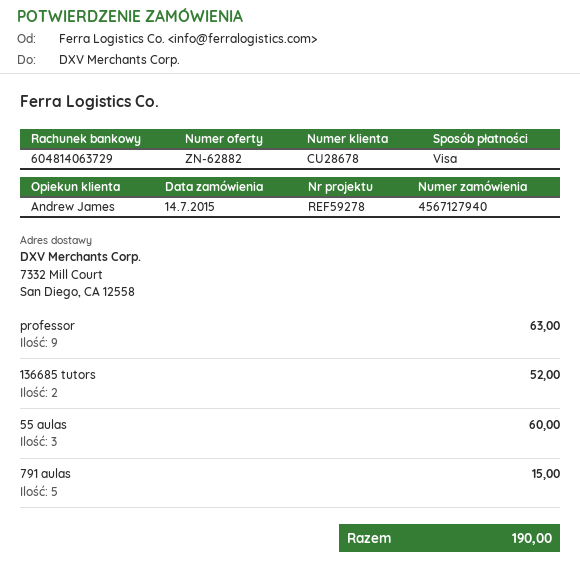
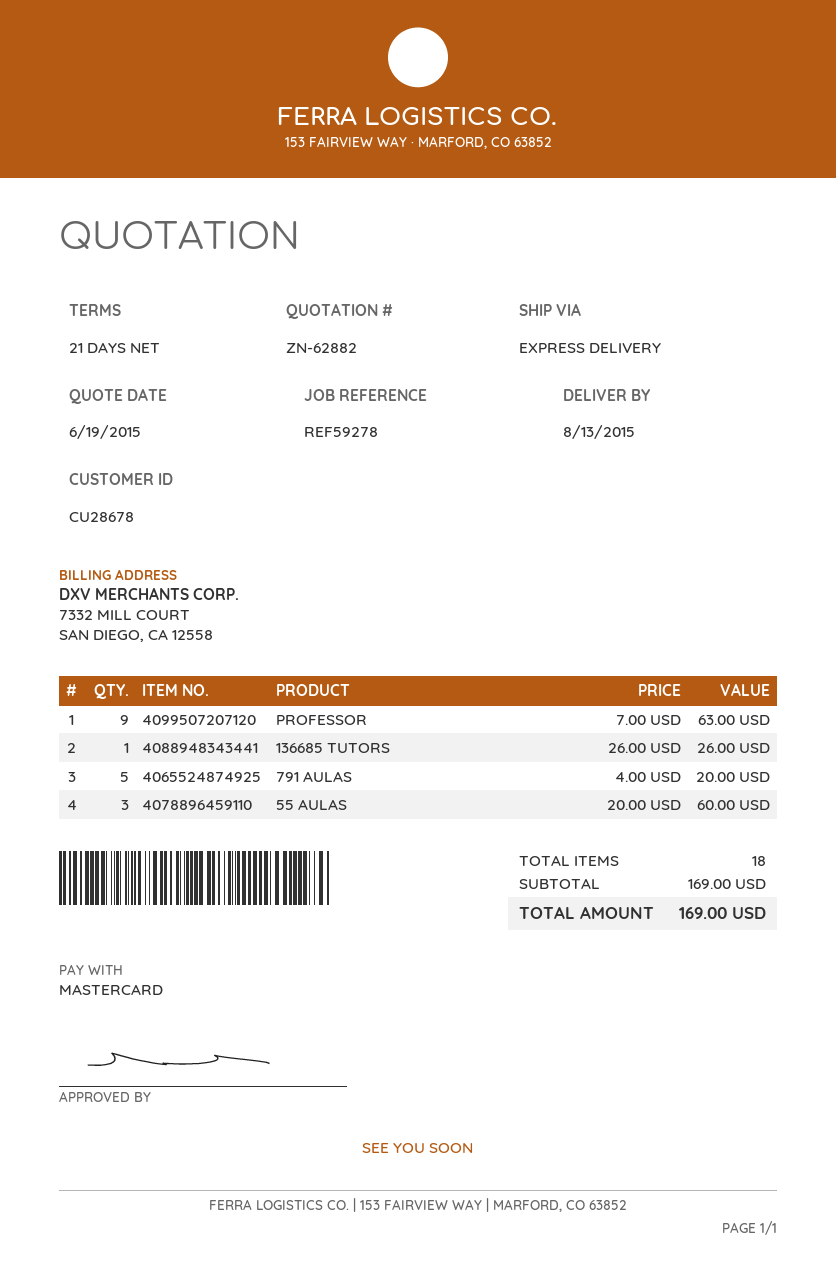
payment method: Visa -> Mastercard
136685 tutors: 2 for 52.00 -> 1 for 26.00
791 aulas: 5 for 15.00 -> 5 for 20.00
total: 190.00 -> 169.00

